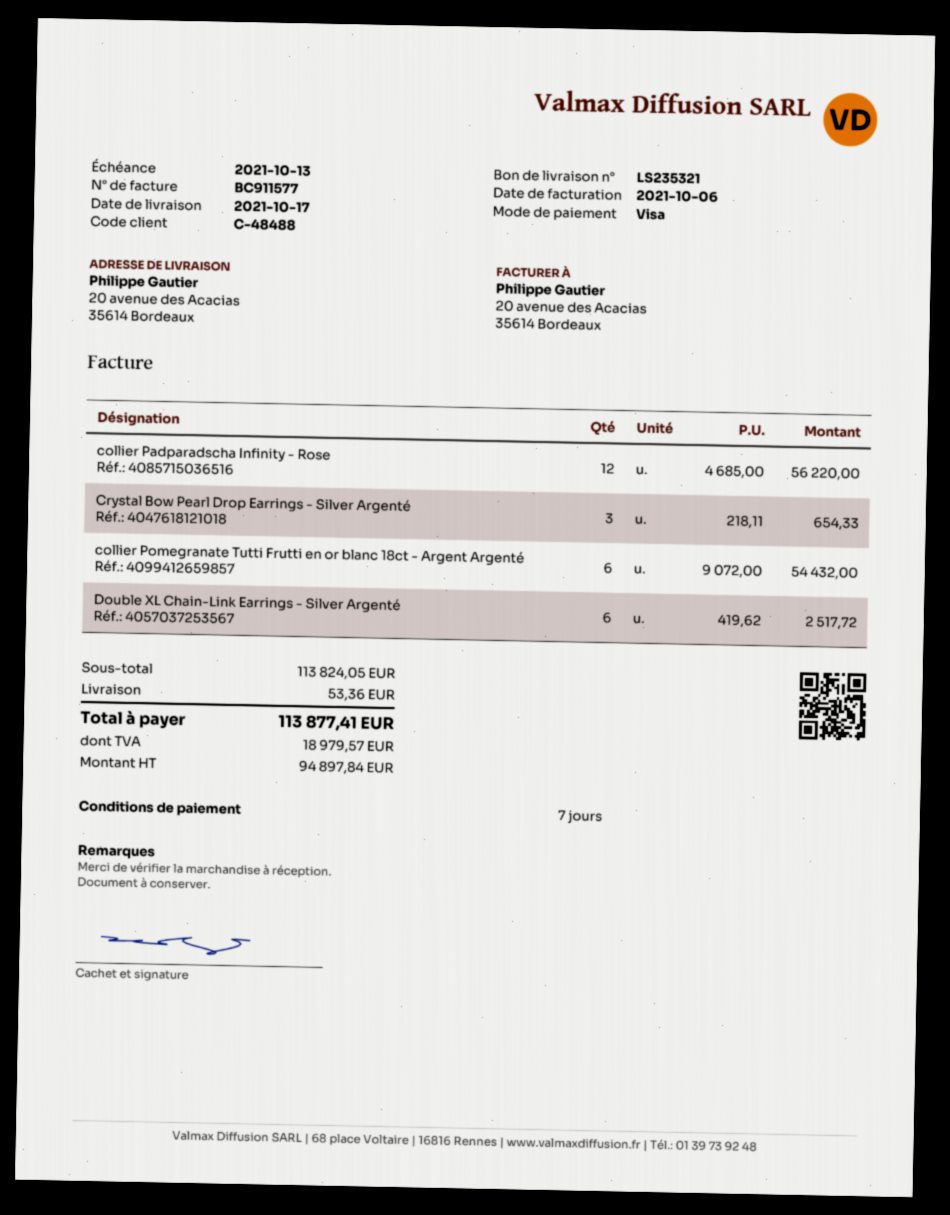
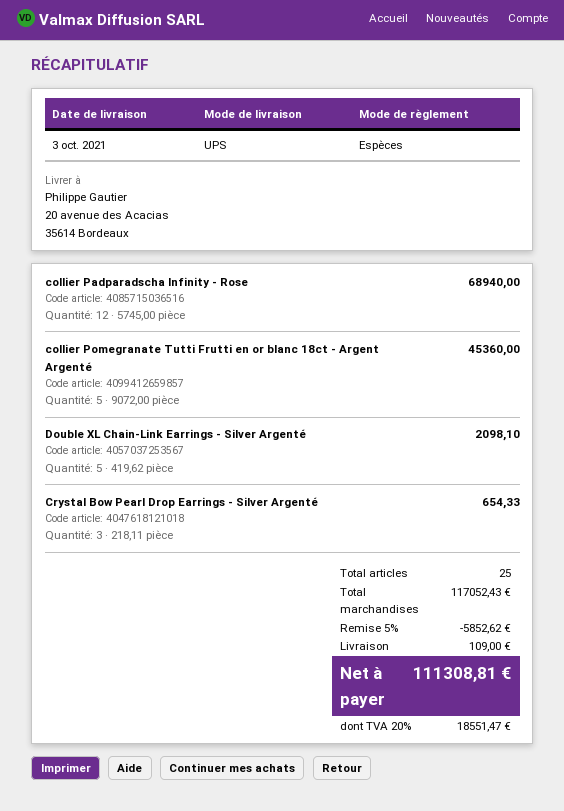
delivery date: 2021-10-17 -> 2021-10-03
payment method: Visa -> cash
collier Padparadscha Infinity - Rose: 12 x 4685.00 = 56220.00 -> 12 x 5745.00 = 68940.00
collier Pomegranate Tutti Frutti en or blanc 18ct - Argent Argenté: 6 x 9072.00 = 54432.00 -> 5 x 9072.00 = 45360.00
Double XL Chain-Link Earrings - Silver Argenté: 6 x 419.62 = 2517.72 -> 5 x 419.62 = 2098.10
subtotal: 113824.05 -> 117052.43
discount: none -> 5% = 5852.62
shipping: 53.36 -> 109.00
tax: 18979.57 -> 18551.47
total: 113877.41 -> 111308.81

